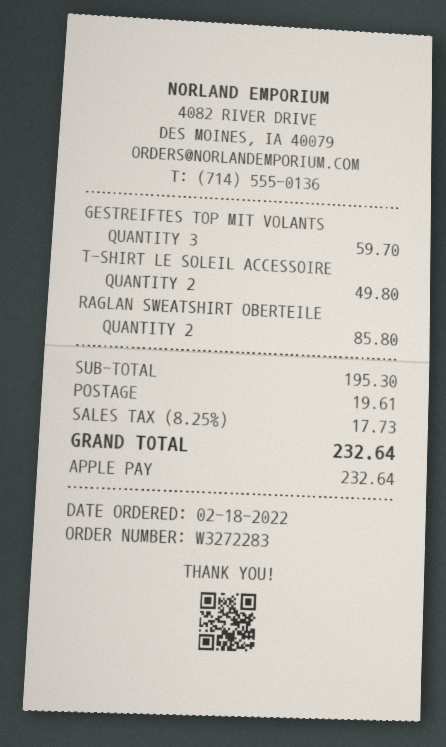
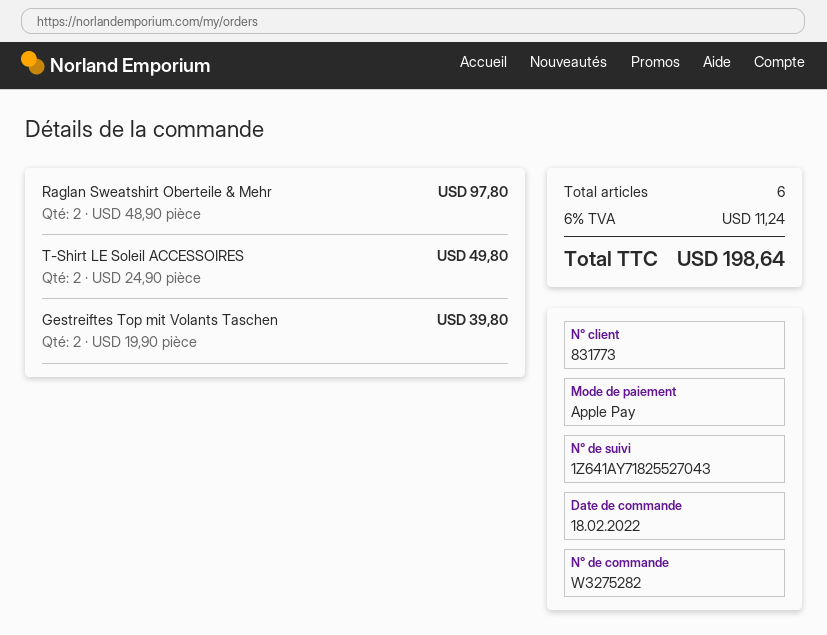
order number: W3272283 -> W3275282
GESTREIFTES TOP MIT VOLANTS: 3 for 59.70 -> 2 for 39.80
RAGLAN SWEATSHIRT OBERTEILE: 2 for 85.80 -> 2 for 97.80
shipping: 19.61 -> none
tax: 8.25% = 17.73 -> 6% = 11.24
total: 232.64 -> 198.64

